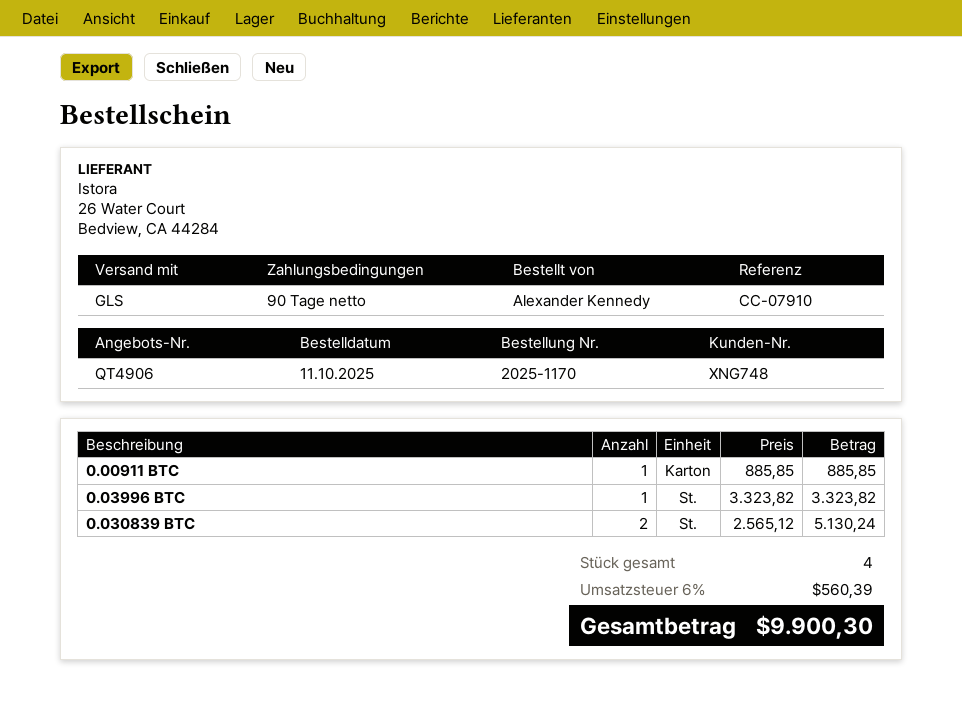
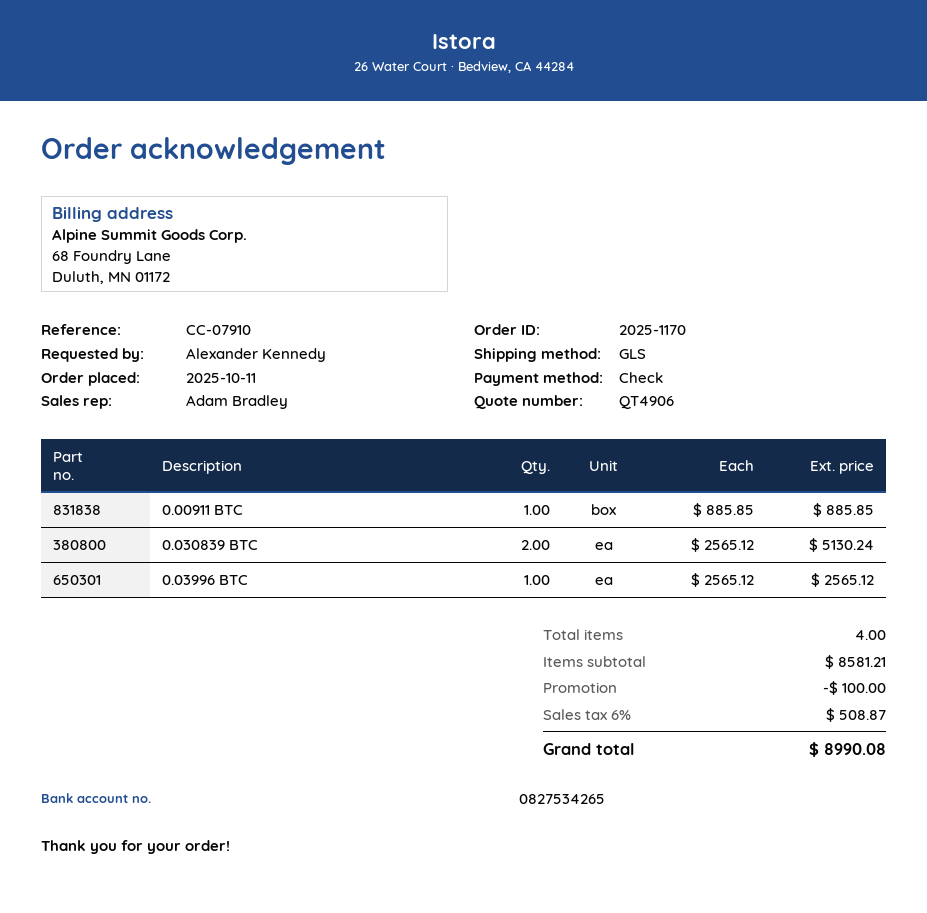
0.03996 BTC: 1 x 3323.82 = 3323.82 -> 1 x 2565.12 = 2565.12
discount: none -> 100.00
tax: 6% = 560.39 -> 6% = 508.87
total: 9900.30 -> 8990.08

